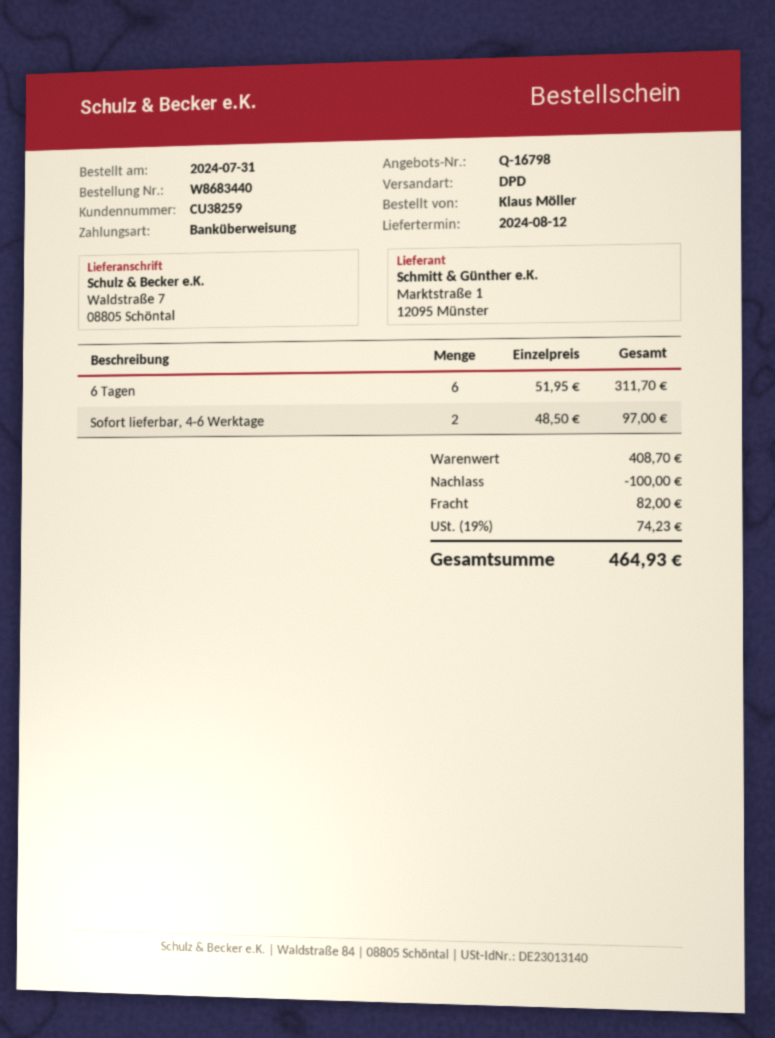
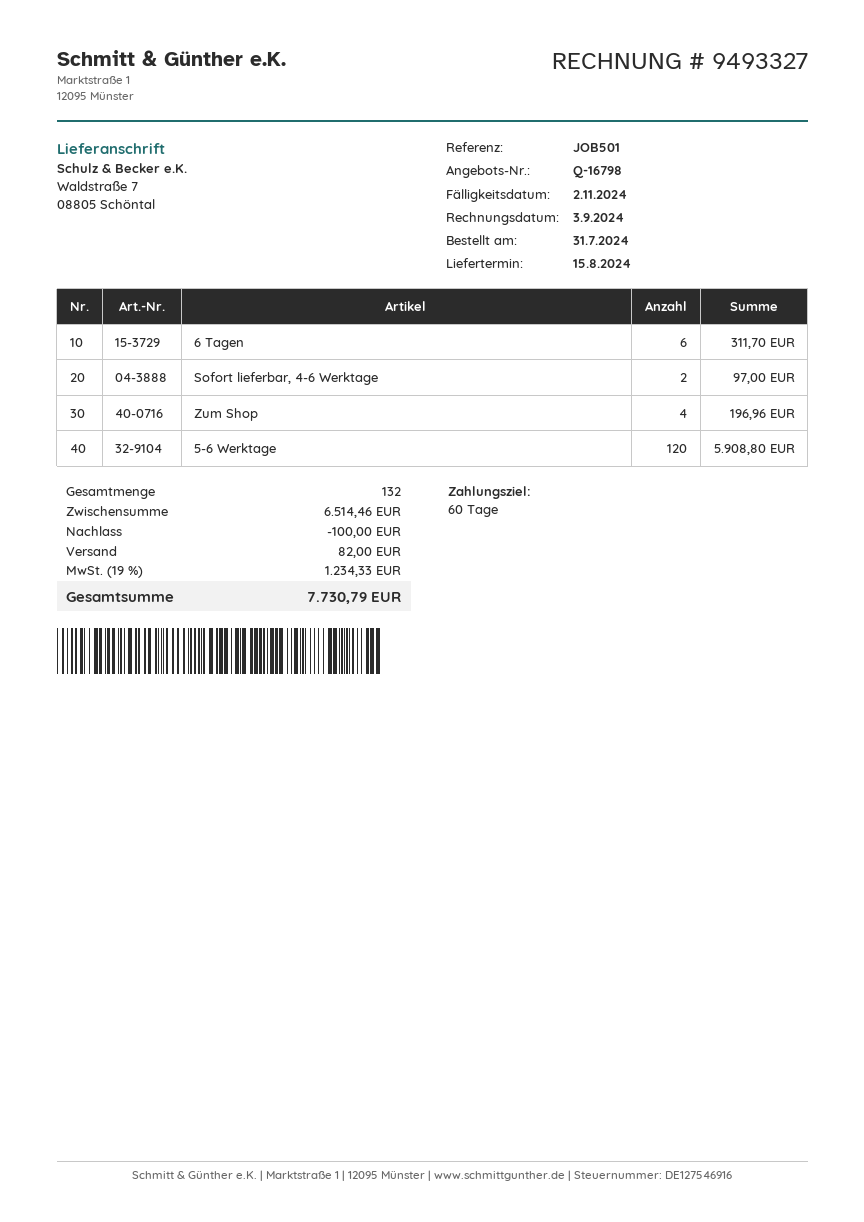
delivery date: 2024-08-12 -> 2024-08-15
Zum Shop: none -> 4 for 196.96
5-6 Werktage: none -> 120 for 5908.80
subtotal: 408.70 -> 6514.46
tax: 19% = 74.23 -> 19% = 1234.33
total: 464.93 -> 7730.79

